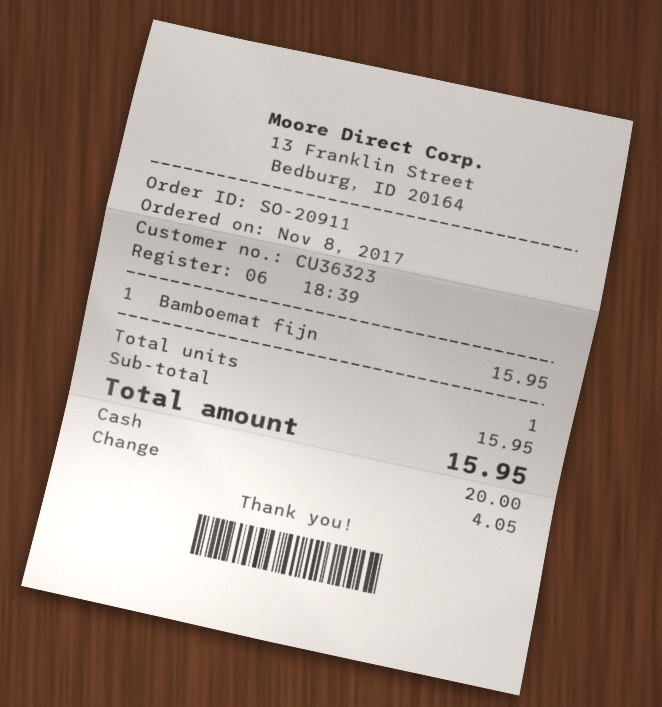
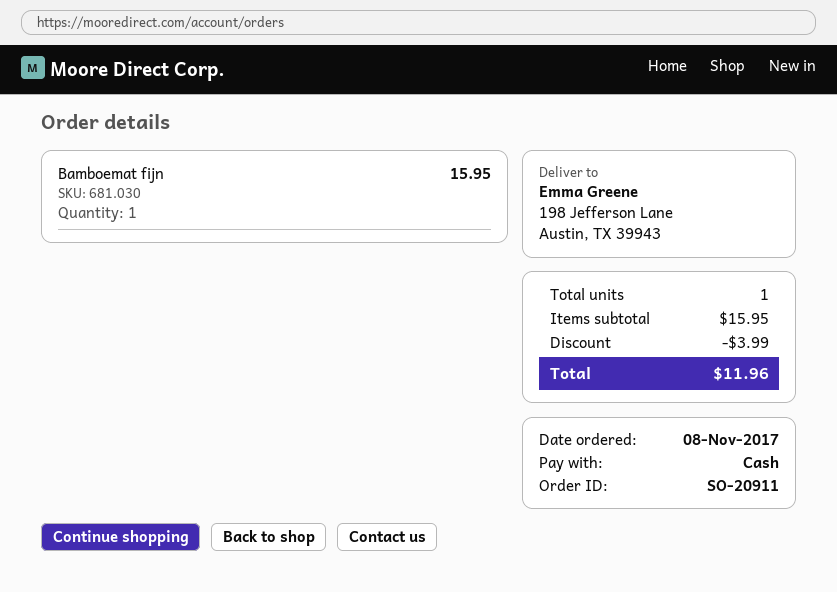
discount: none -> 3.99
total: 15.95 -> 11.96

